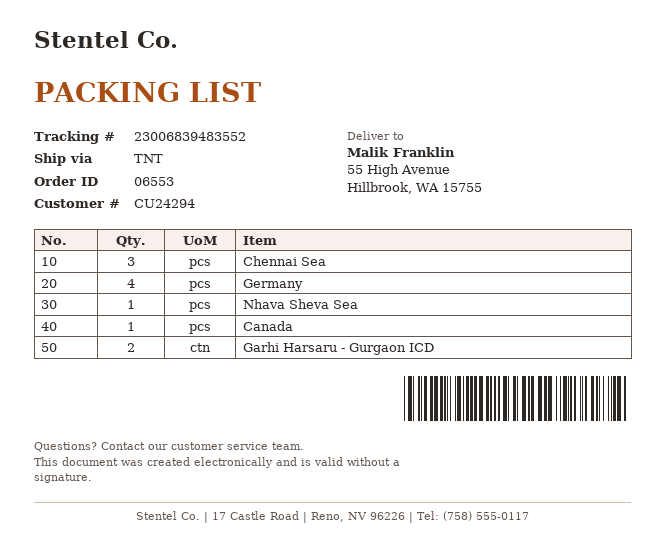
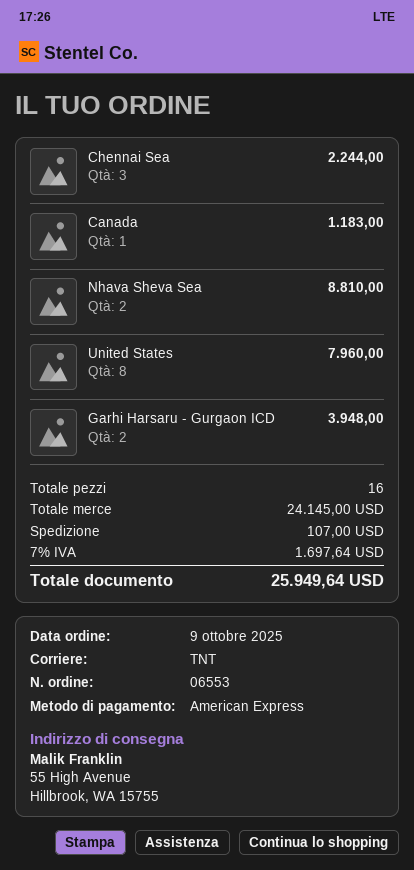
Germany: 4 -> none
Nhava Sheva Sea: 1 -> 2
United States: none -> 8

